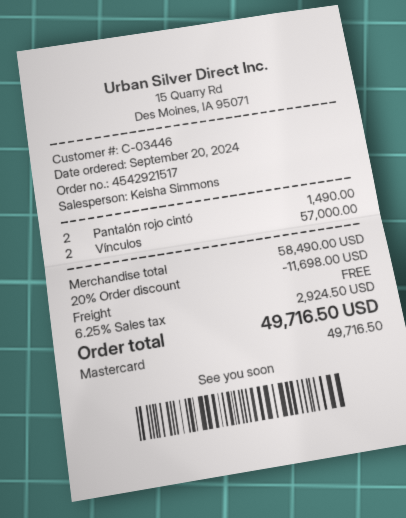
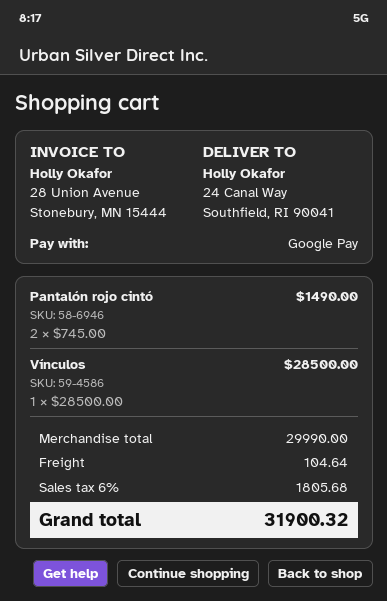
payment method: Mastercard -> Google Pay
Vínculos: 2 for 57000.00 -> 1 for 28500.00
subtotal: 58490.00 -> 29990.00
discount: 20% = 11698.00 -> none
shipping: 0.00 -> 104.64
tax: 6.25% = 2924.50 -> 6% = 1805.68
total: 49716.50 -> 31900.32

